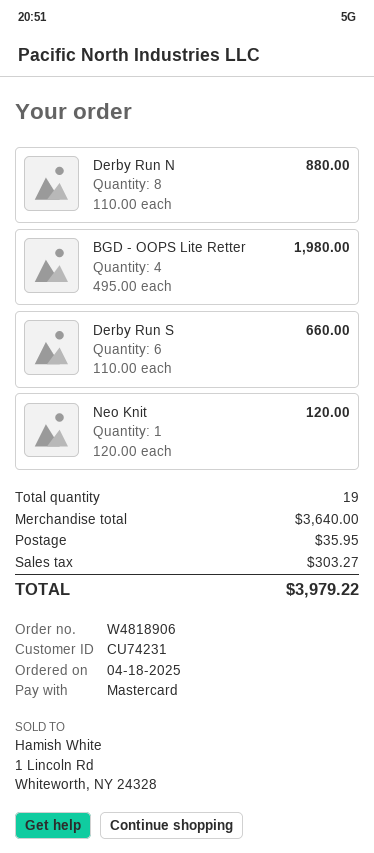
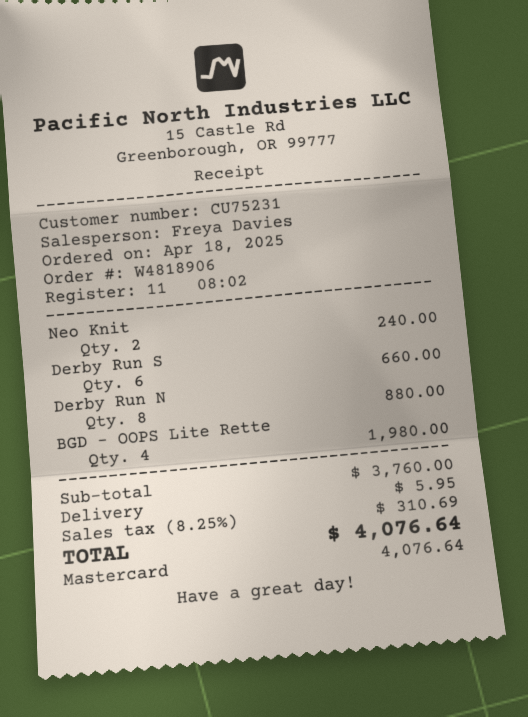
customer number: CU74231 -> CU75231
Neo Knit: 1 for 120.00 -> 2 for 240.00
subtotal: 3640.00 -> 3760.00
shipping: 35.95 -> 5.95
tax: 303.27 -> 310.69
total: 3979.22 -> 4076.64

